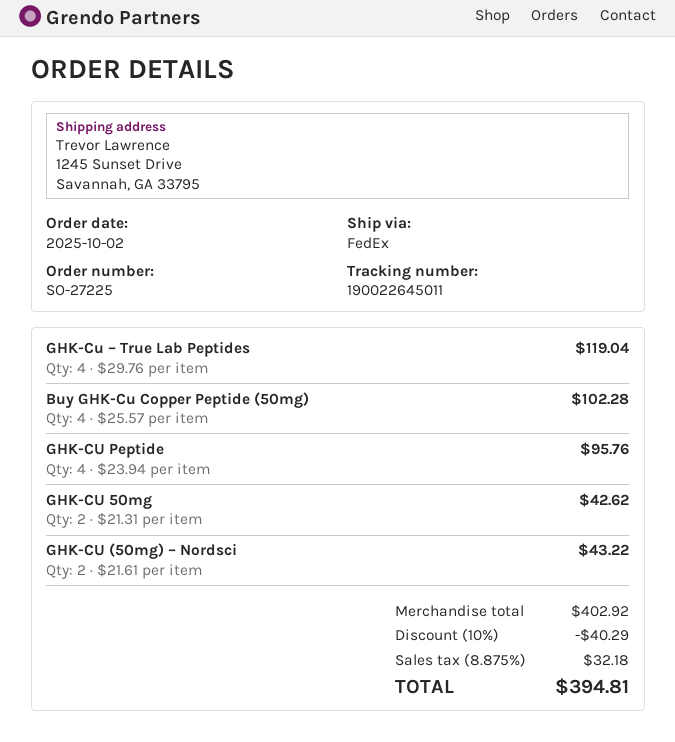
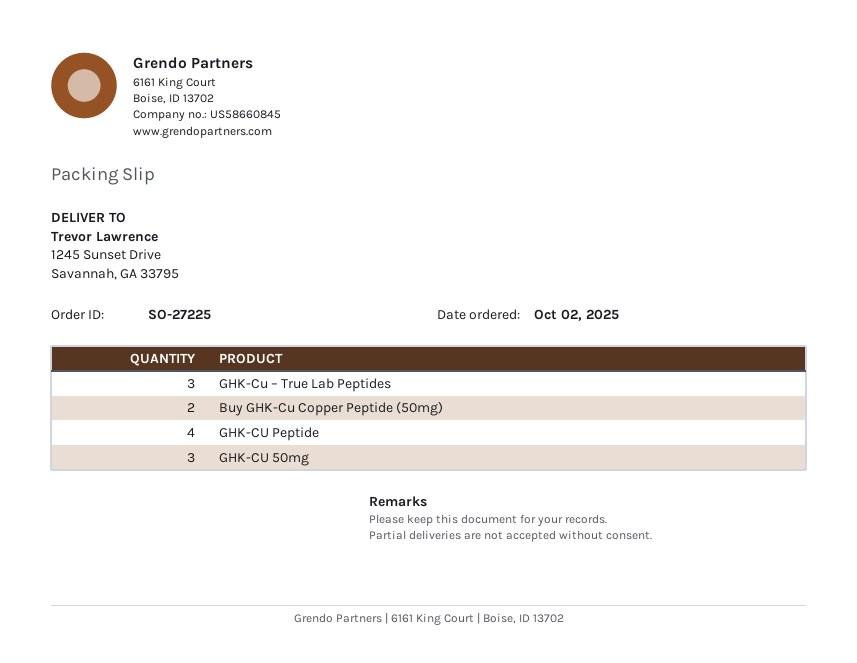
GHK-Cu – True Lab Peptides: 4 -> 3
Buy GHK-Cu Copper Peptide (50mg): 4 -> 2
GHK-CU 50mg: 2 -> 3
GHK-CU (50mg) – Nordsci: 2 -> none

